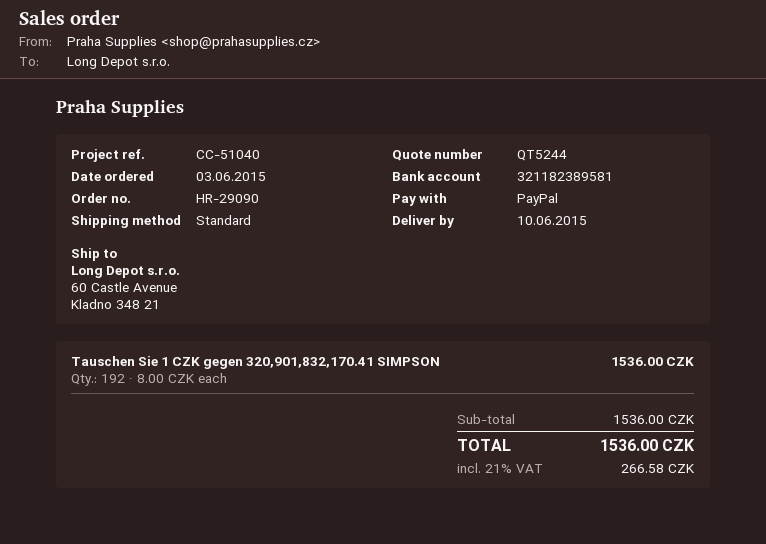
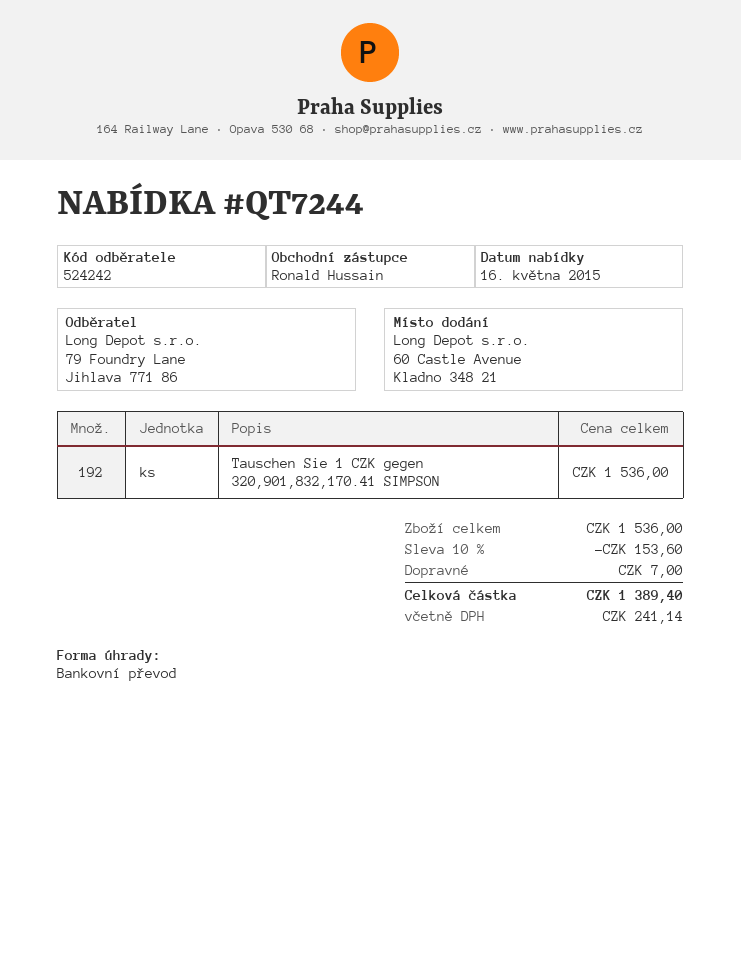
quote number: QT5244 -> QT7244
payment method: PayPal -> bank transfer
discount: none -> 10% = 153.60
shipping: none -> 7.00
tax: 266.58 -> 241.14
total: 1536.00 -> 1389.40

